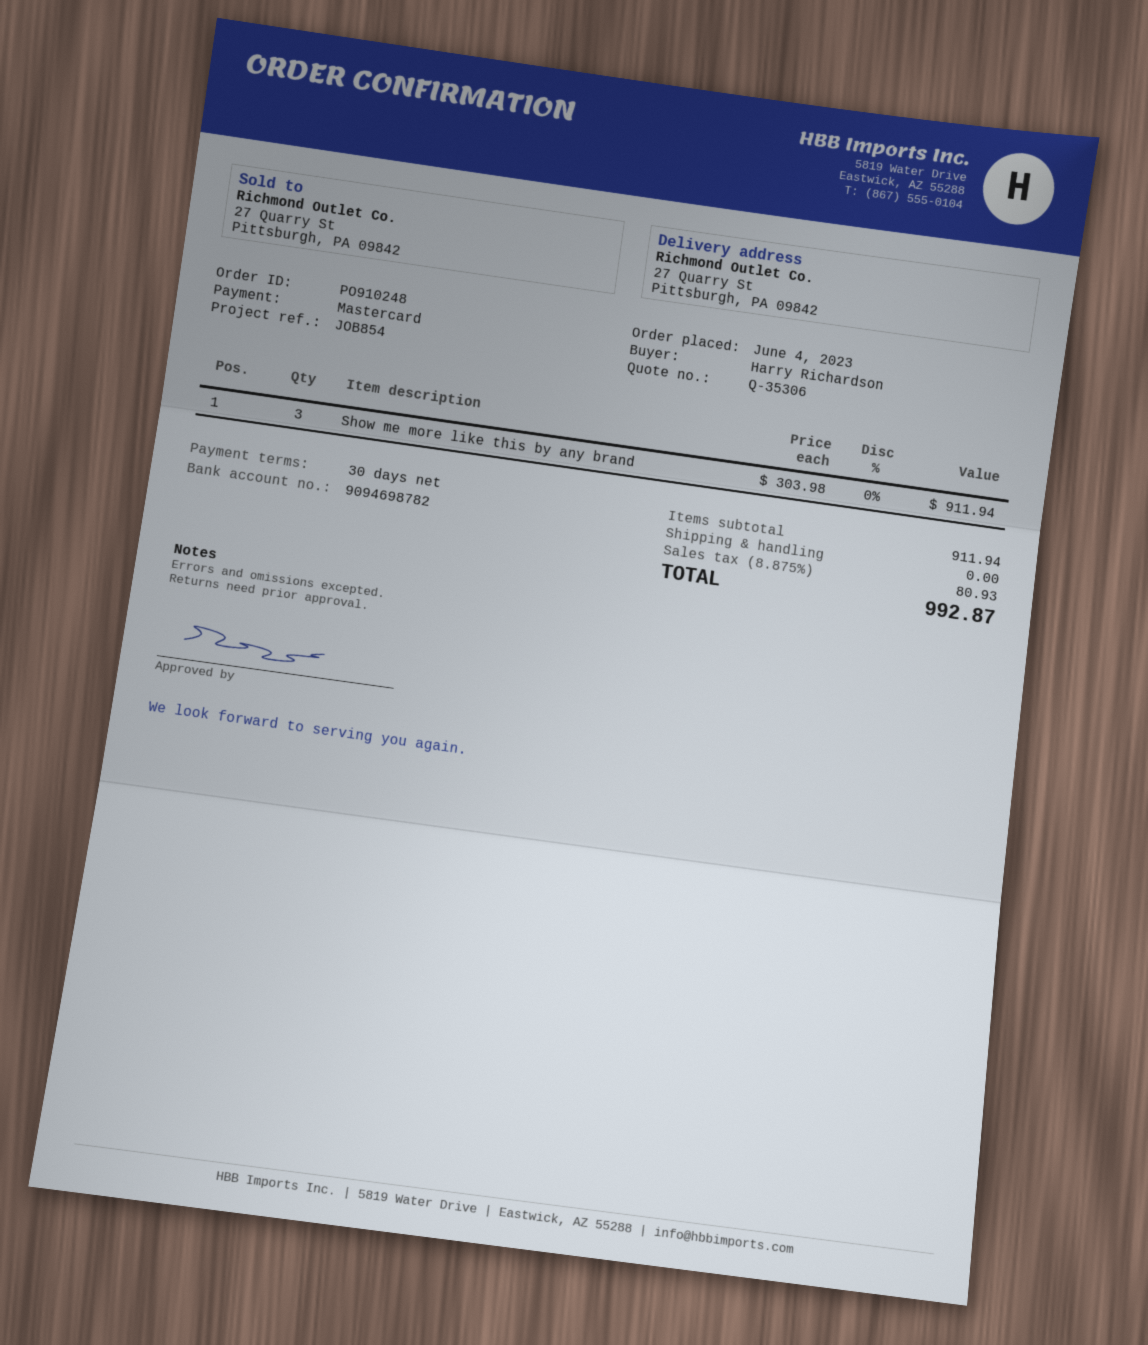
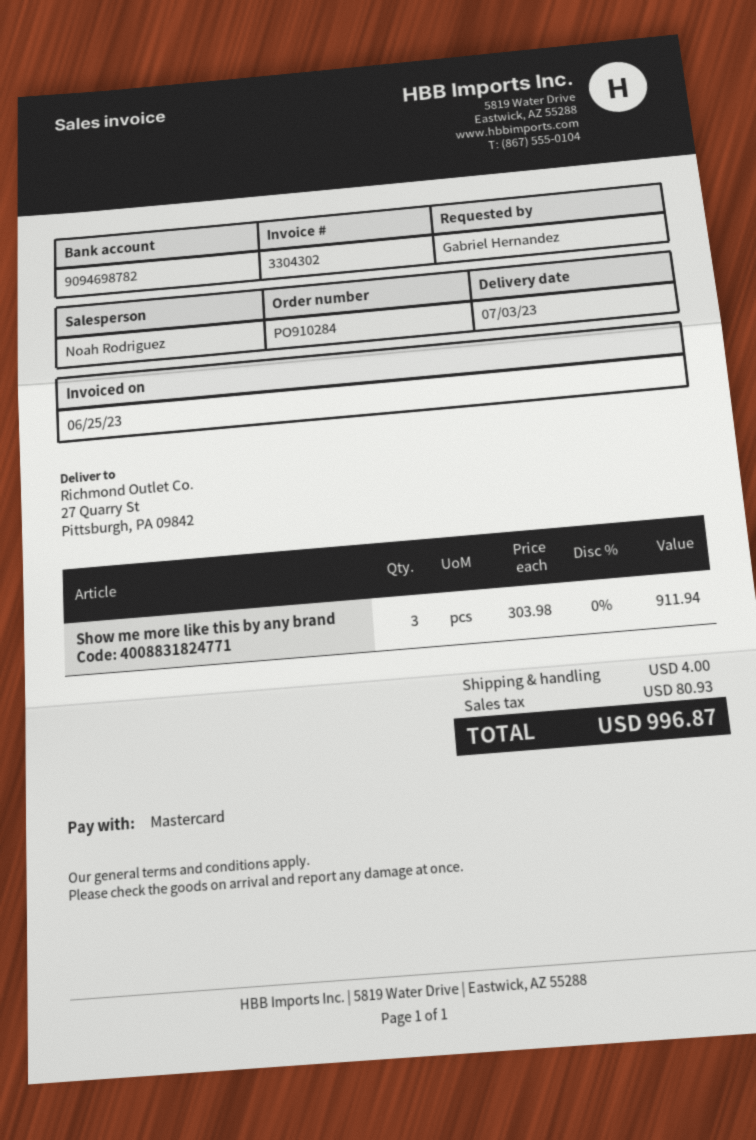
order number: PO910248 -> PO910284
ordered by: Harry Richardson -> Gabriel Hernandez
shipping: 0.00 -> 4.00
total: 992.87 -> 996.87

